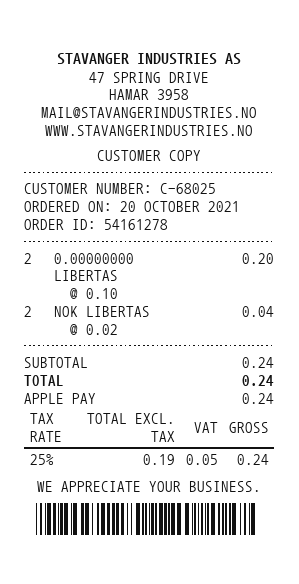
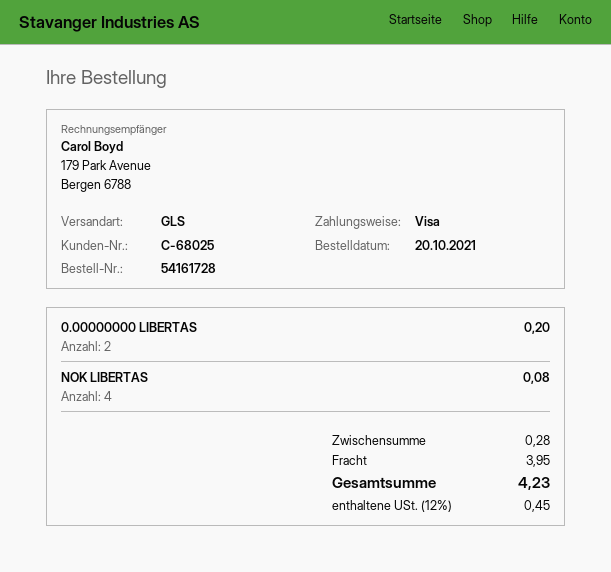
order number: 54161278 -> 54161728
payment method: Apple Pay -> Visa
NOK LIBERTAS: 2 for 0.04 -> 4 for 0.08
subtotal: 0.24 -> 0.28
shipping: none -> 3.95
tax: 25% = 0.05 -> 12% = 0.45
total: 0.24 -> 4.23

